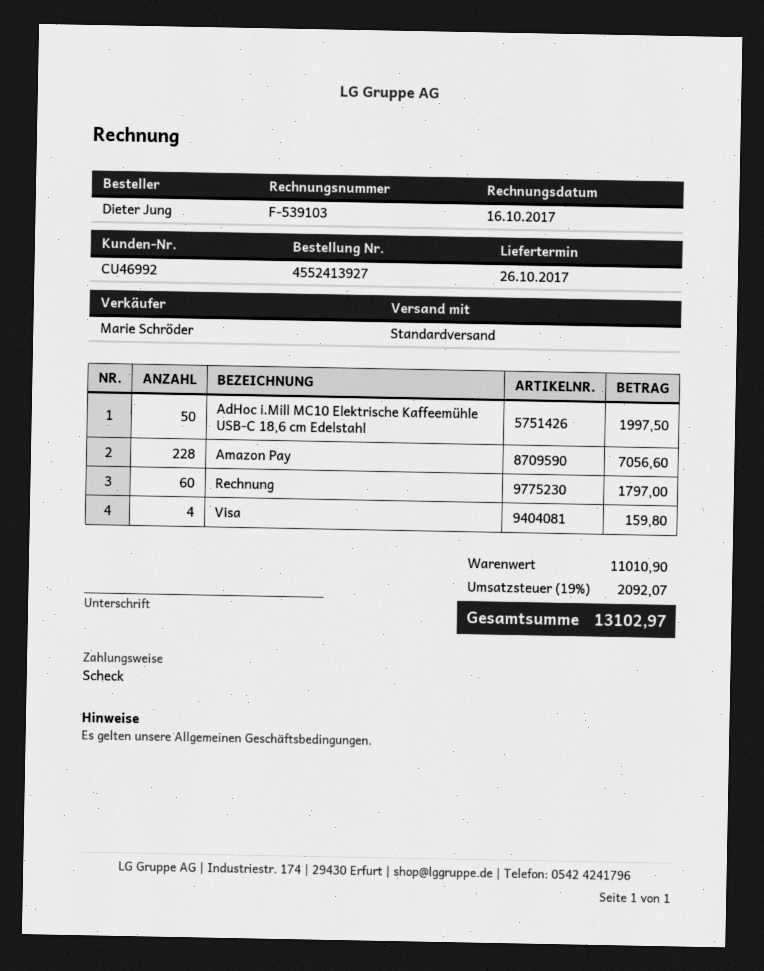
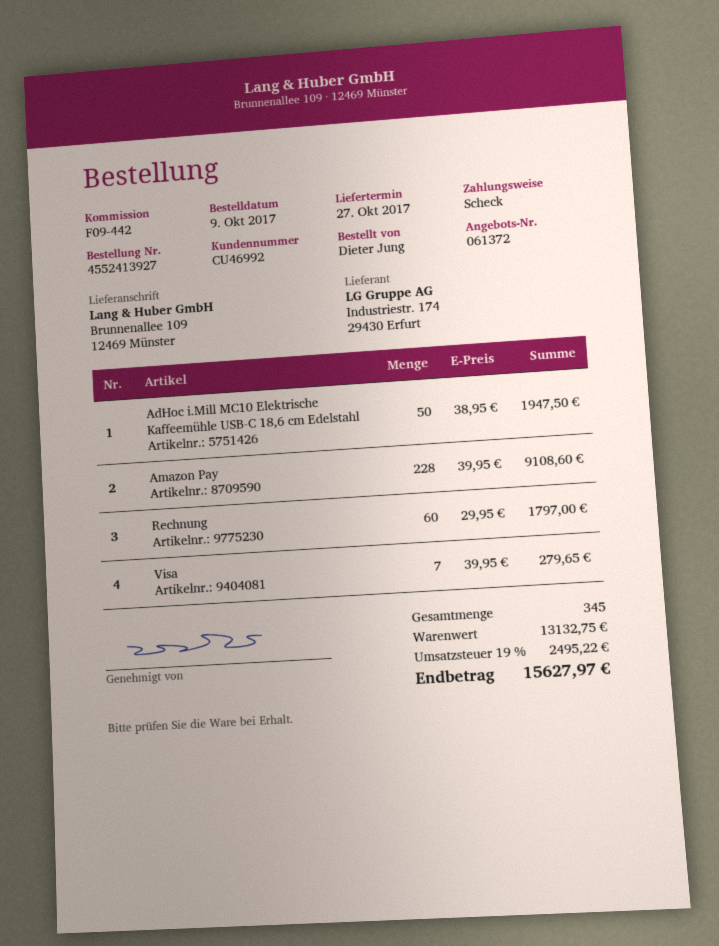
delivery date: 2017-10-26 -> 2017-10-27
AdHoc i.Mill MC10 Elektrische Kaffeemühle USB-C 18,6 cm Edelstahl: 50 for 1997.50 -> 50 for 1947.50
Amazon Pay: 228 for 7056.60 -> 228 for 9108.60
Visa: 4 for 159.80 -> 7 for 279.65
subtotal: 11010.90 -> 13132.75
tax: 19% = 2092.07 -> 19% = 2495.22
total: 13102.97 -> 15627.97

